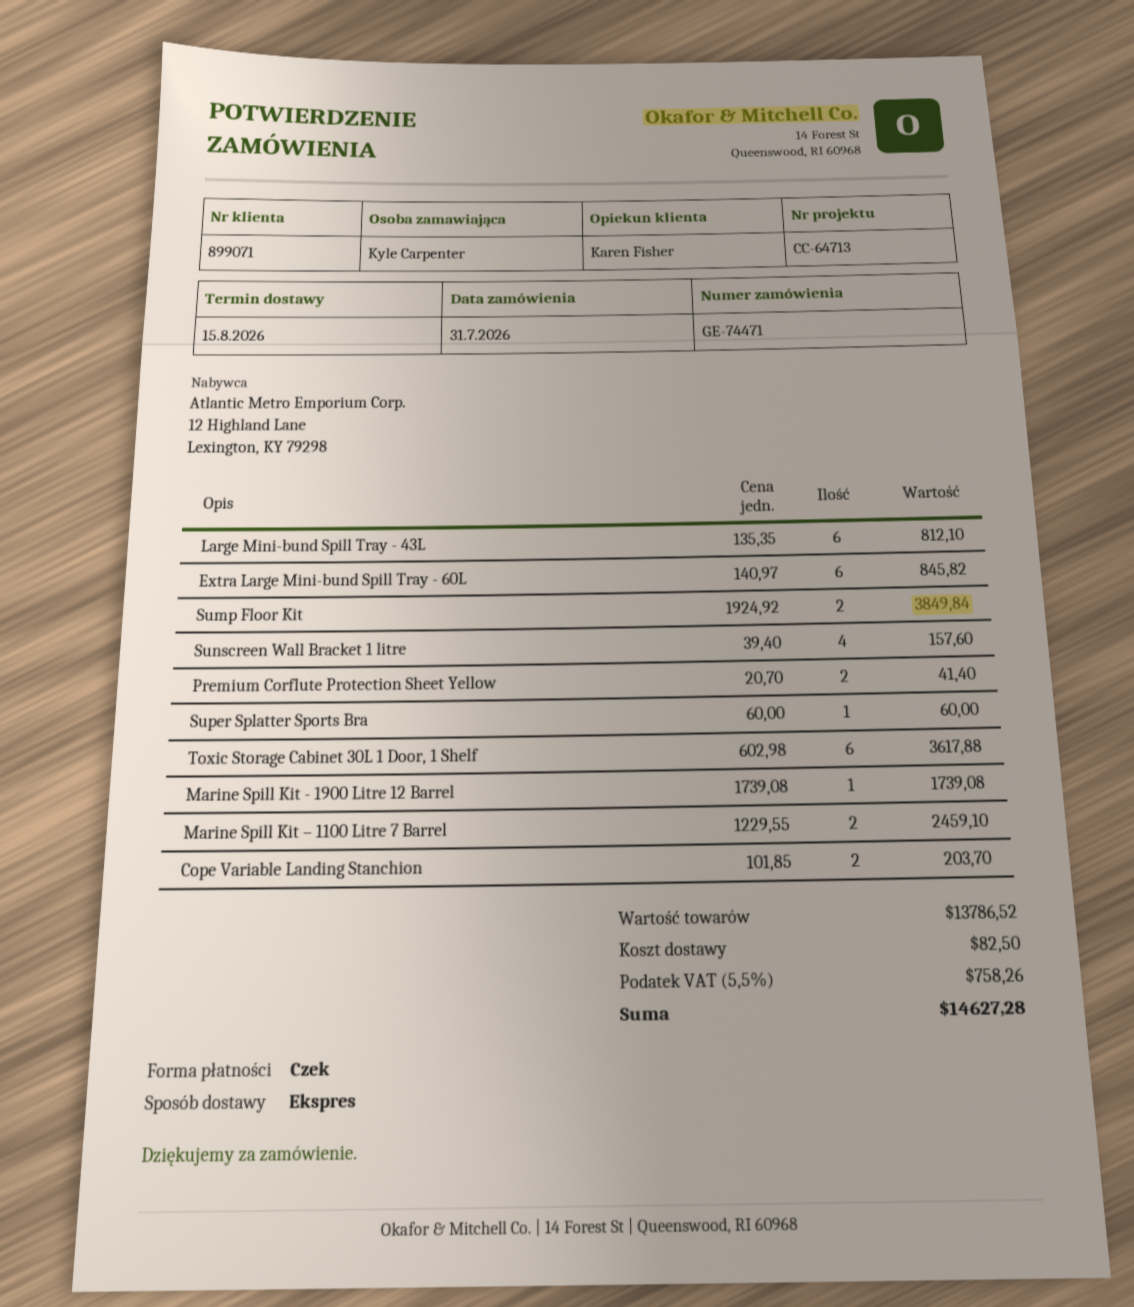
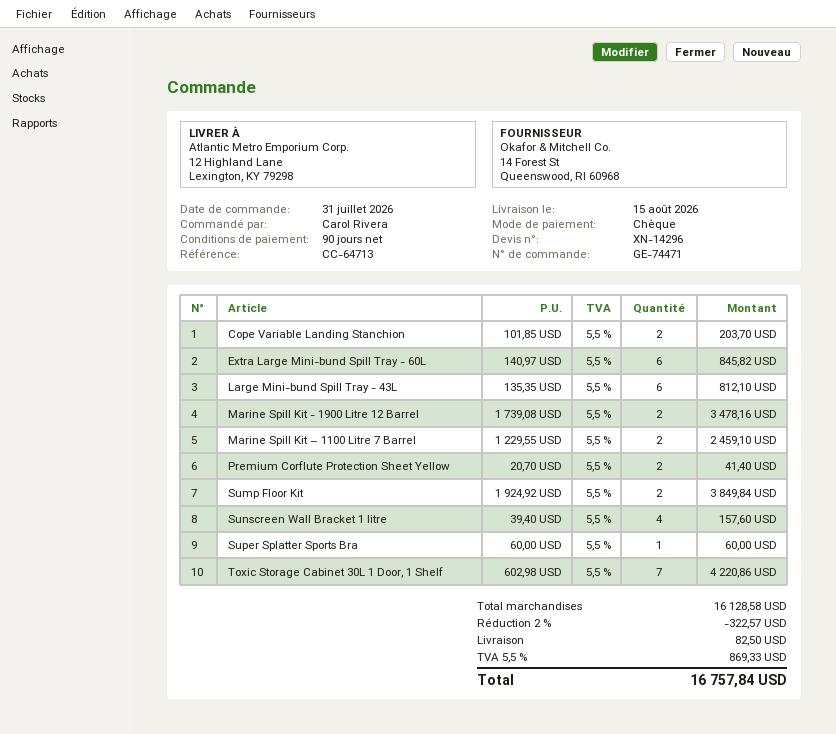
ordered by: Kyle Carpenter -> Carol Rivera
Toxic Storage Cabinet 30L 1 Door, 1 Shelf: 6 x 602.98 = 3617.88 -> 7 x 602.98 = 4220.86
Marine Spill Kit - 1900 Litre 12 Barrel: 1 x 1739.08 = 1739.08 -> 2 x 1739.08 = 3478.16
subtotal: 13786.52 -> 16128.58
discount: none -> 2% = 322.57
tax: 5.5% = 758.26 -> 5.5% = 869.33
total: 14627.28 -> 16757.84

